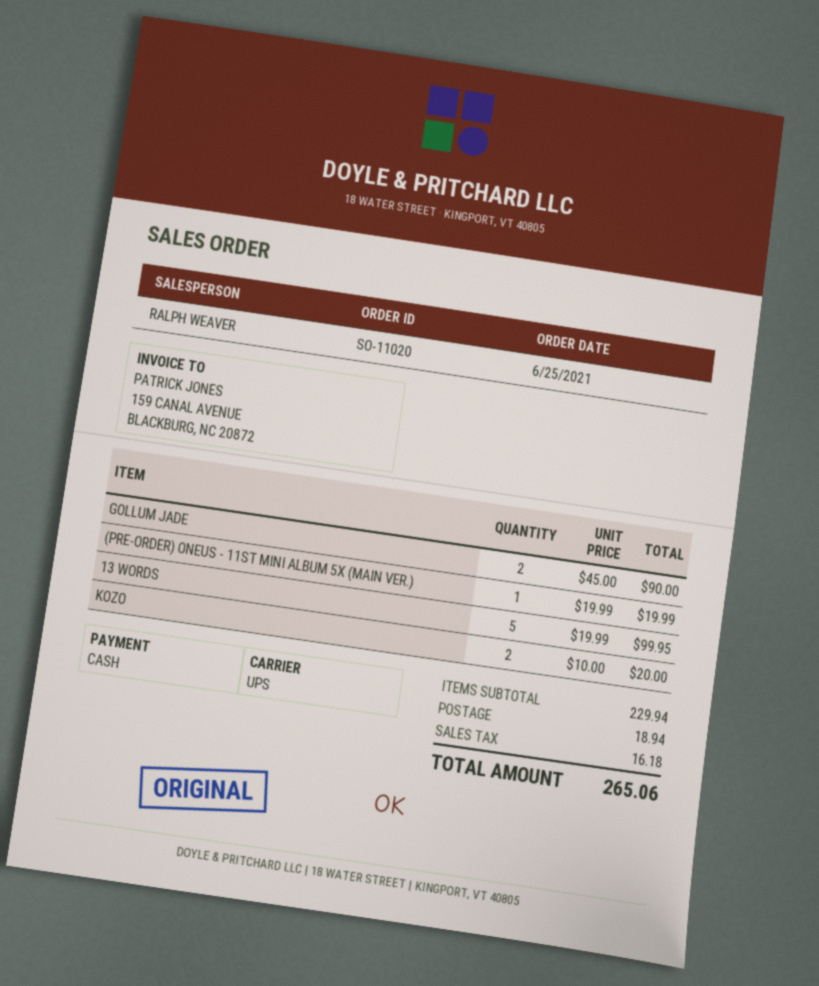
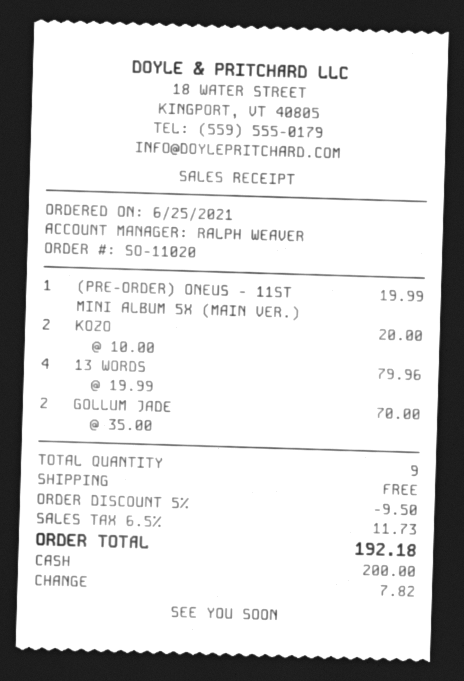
GOLLUM JADE: 2 x 45.00 = 90.00 -> 2 x 35.00 = 70.00
13 WORDS: 5 x 19.99 = 99.95 -> 4 x 19.99 = 79.96
discount: none -> 5% = 9.50
shipping: 18.94 -> 0.00
tax: 16.18 -> 11.73
total: 265.06 -> 192.18

